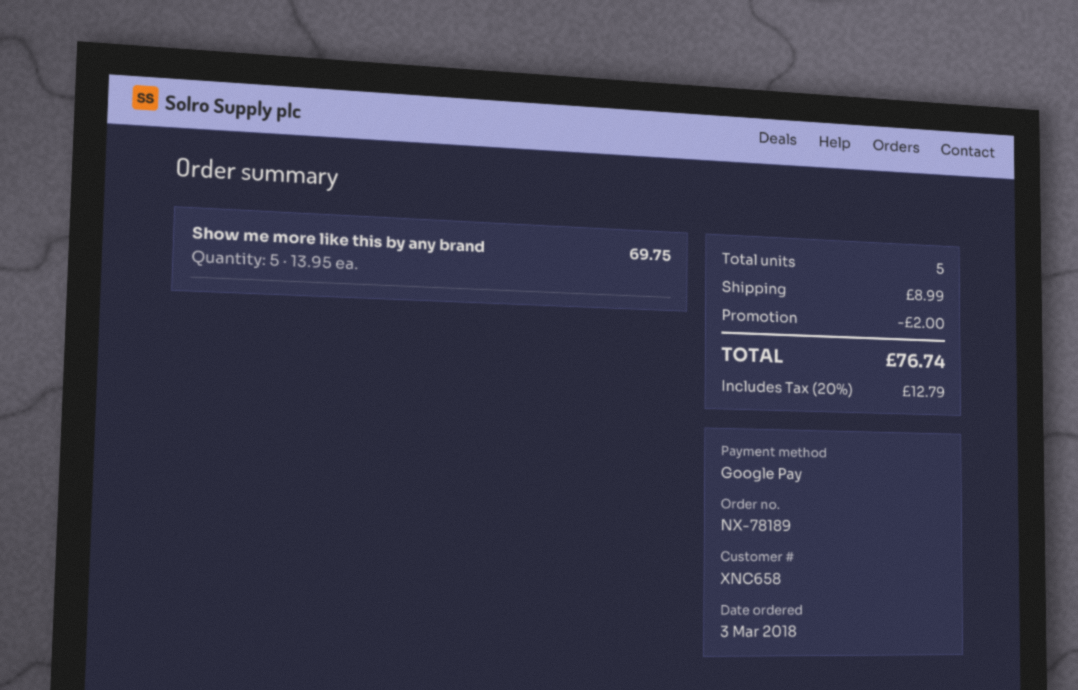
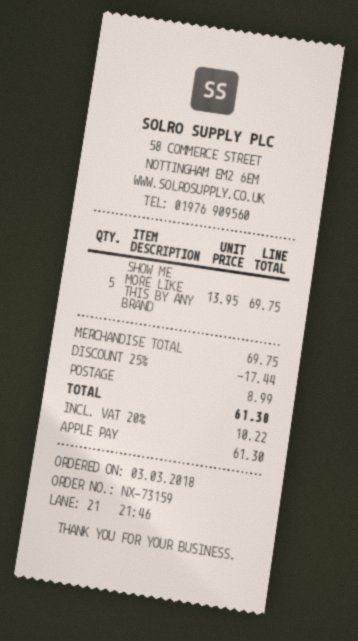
order number: NX-78189 -> NX-73159
payment method: Google Pay -> Apple Pay
discount: 2.00 -> 17.44
tax: 20% = 12.79 -> 20% = 10.22
total: 76.74 -> 61.30

